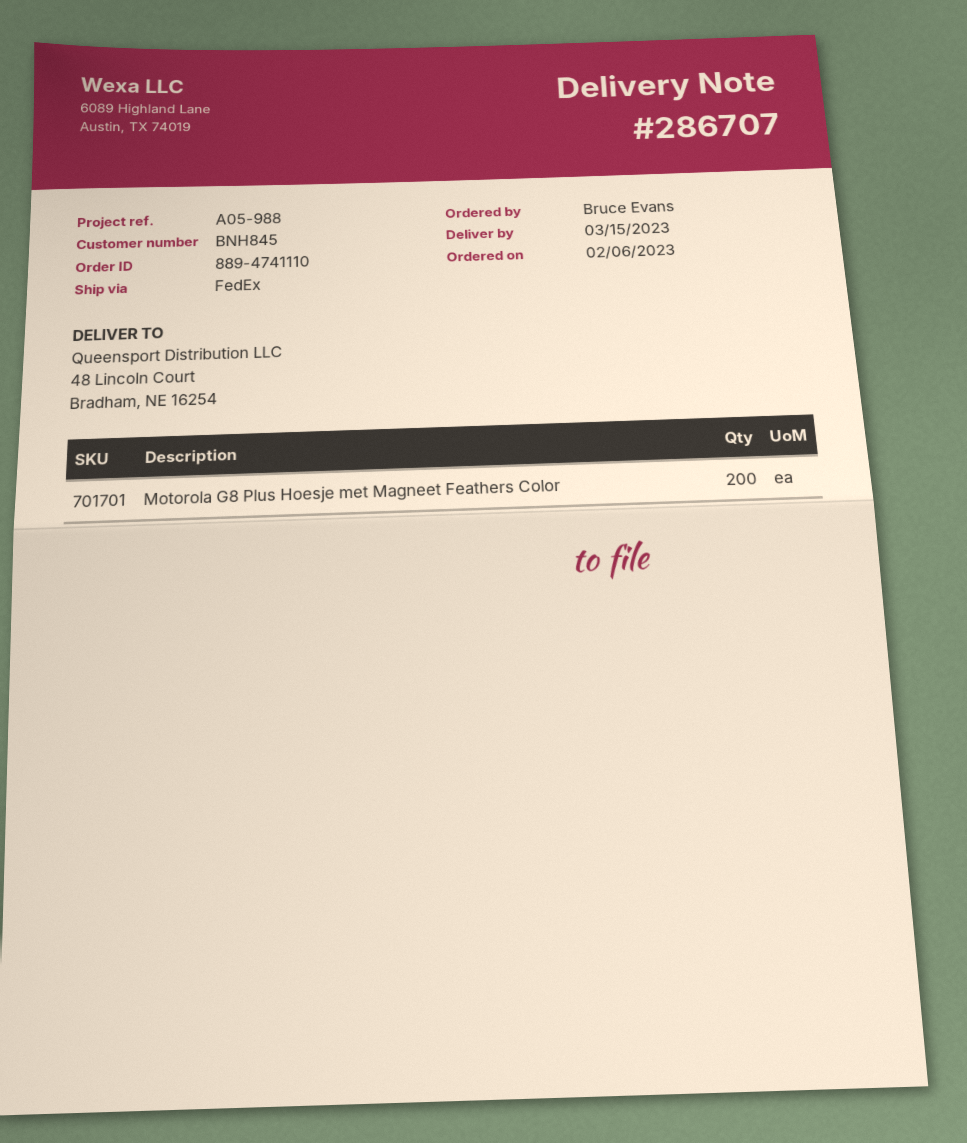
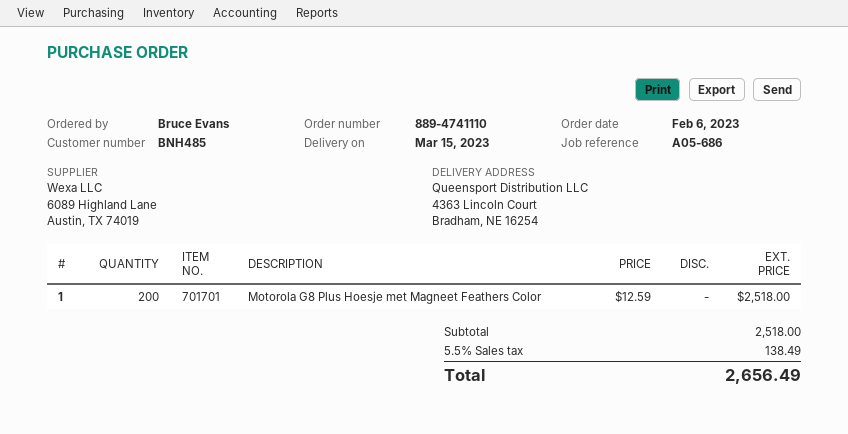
customer number: BNH845 -> BNH485
reference: A05-988 -> A05-686
ship to: 48 Lincoln Court, Bradham, NE 16254 -> 4363 Lincoln Court, Bradham, NE 16254

